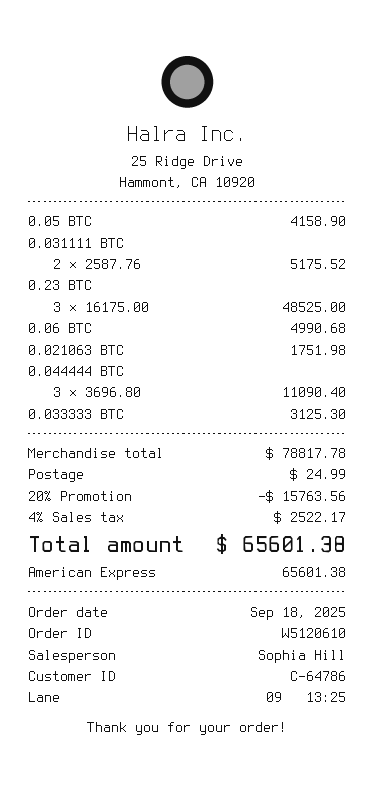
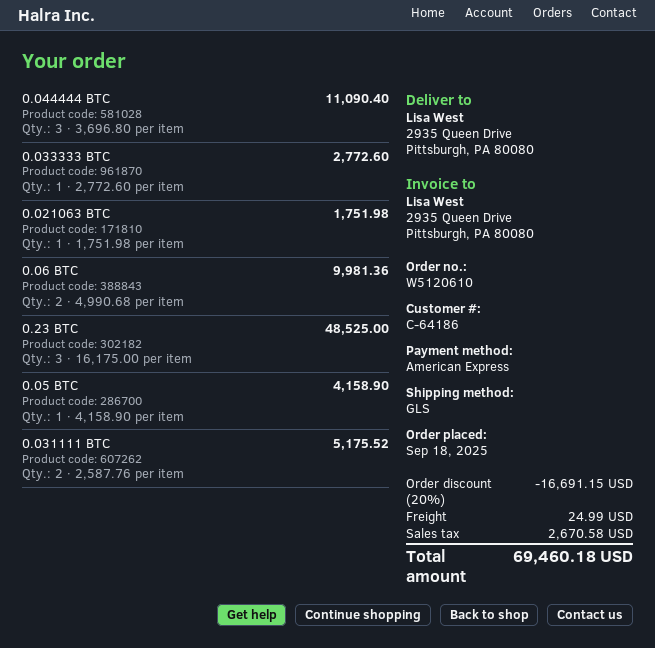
customer number: C-64786 -> C-64186
0.06 BTC: 1 x 4990.68 = 4990.68 -> 2 x 4990.68 = 9981.36
0.033333 BTC: 1 x 3125.30 = 3125.30 -> 1 x 2772.60 = 2772.60
discount: 20% = 15763.56 -> 20% = 16691.15
tax: 2522.17 -> 2670.58
total: 65601.38 -> 69460.18

